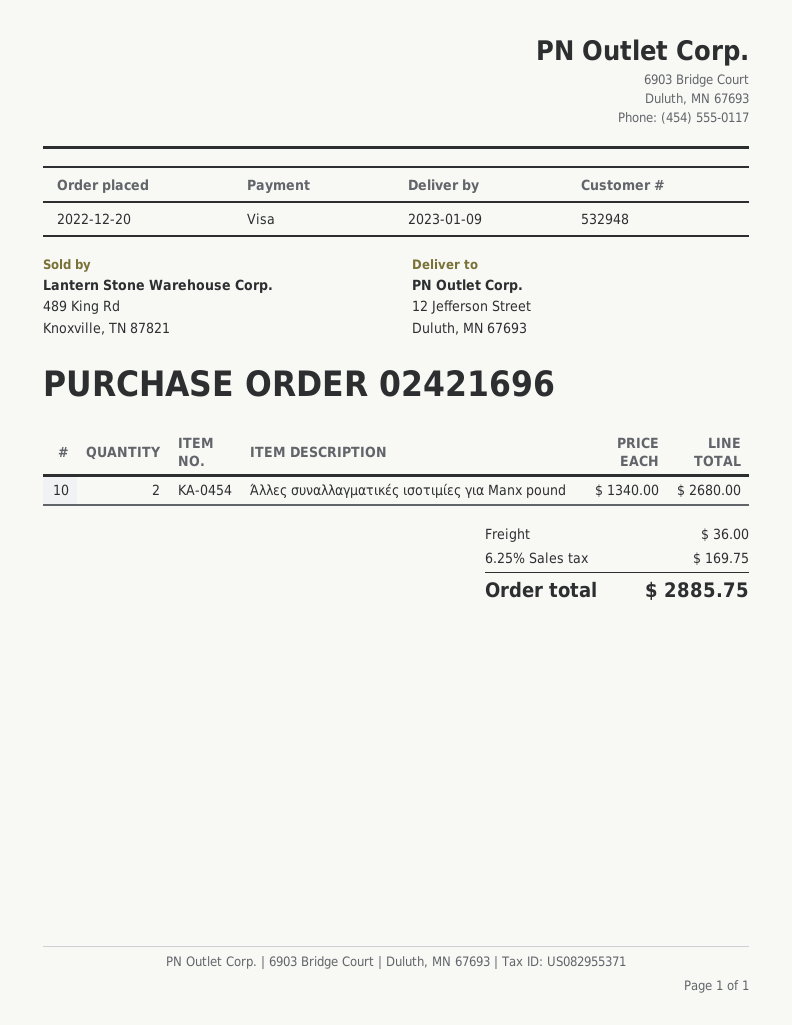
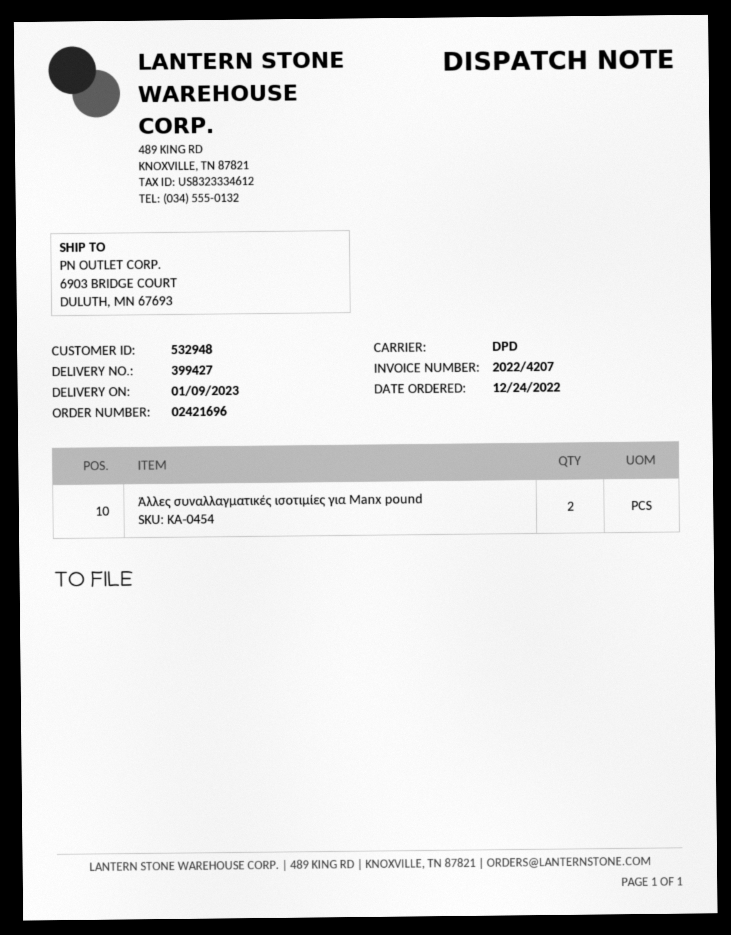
order date: 2022-12-20 -> 2022-12-24
ship to: 12 Jefferson Street, Duluth, MN 67693 -> 6903 BRIDGE COURT, DULUTH, MN 67693

